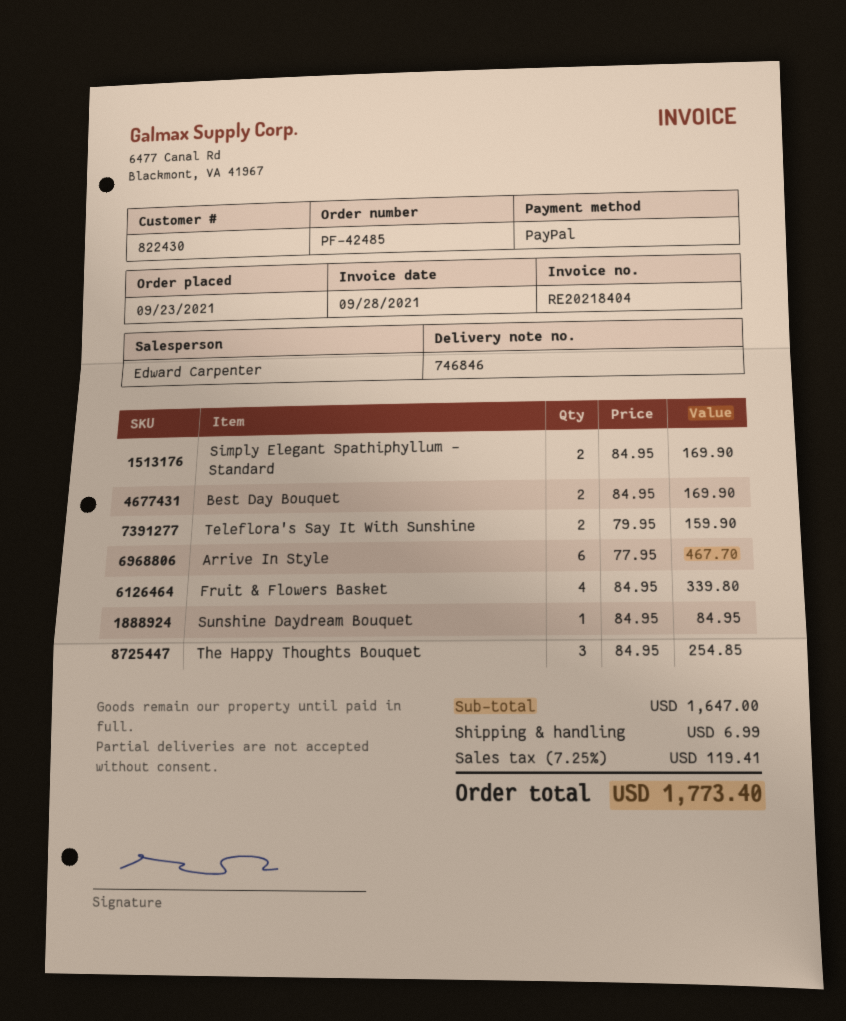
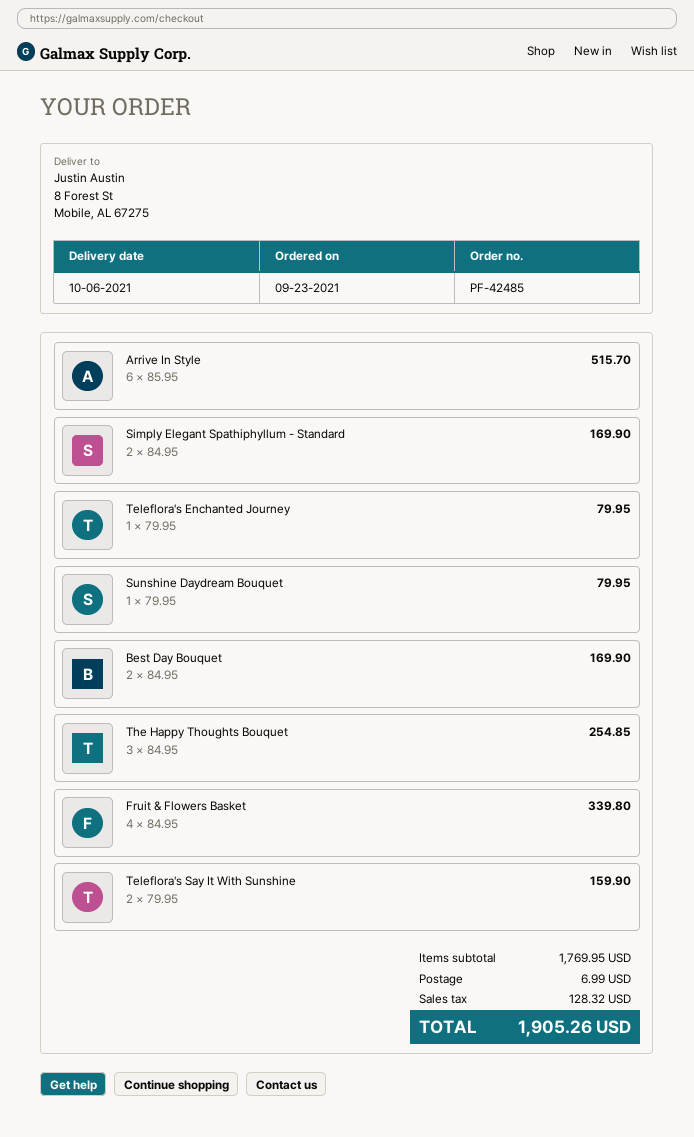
Arrive In Style: 6 x 77.95 = 467.70 -> 6 x 85.95 = 515.70
Sunshine Daydream Bouquet: 1 x 84.95 = 84.95 -> 1 x 79.95 = 79.95
Teleflora's Enchanted Journey: none -> 1 x 79.95 = 79.95
subtotal: 1647.00 -> 1769.95
tax: 119.41 -> 128.32
total: 1773.40 -> 1905.26

